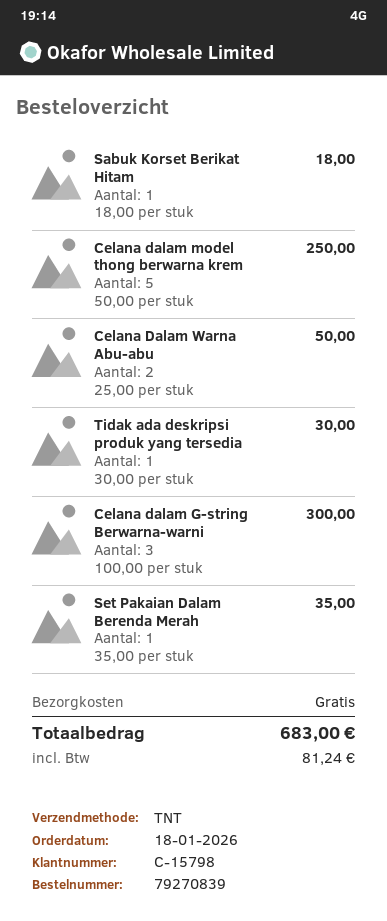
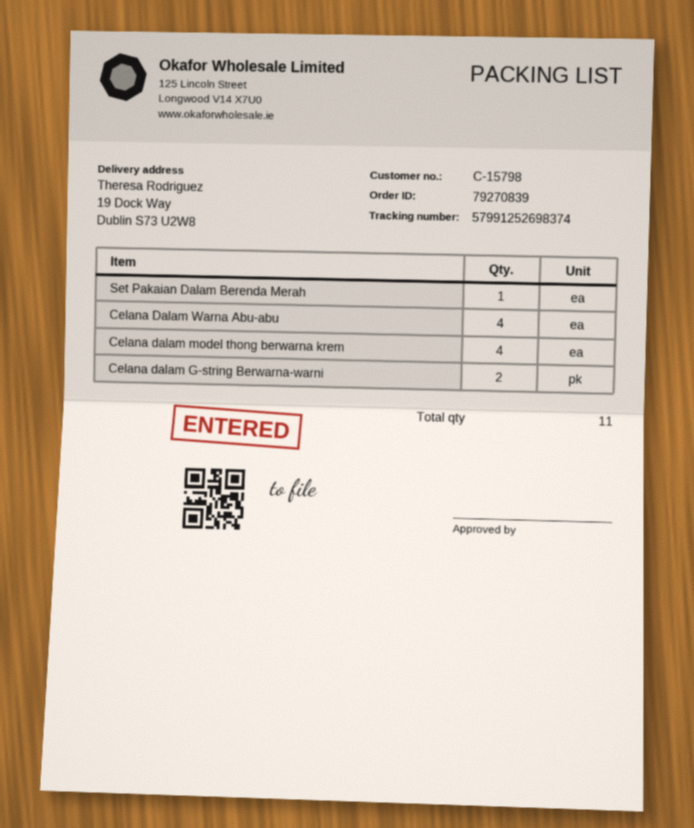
Sabuk Korset Berikat Hitam: 1 -> none
Celana dalam model thong berwarna krem: 5 -> 4
Celana Dalam Warna Abu-abu: 2 -> 4
Tidak ada deskripsi produk yang tersedia: 1 -> none
Celana dalam G-string Berwarna-warni: 3 -> 2

